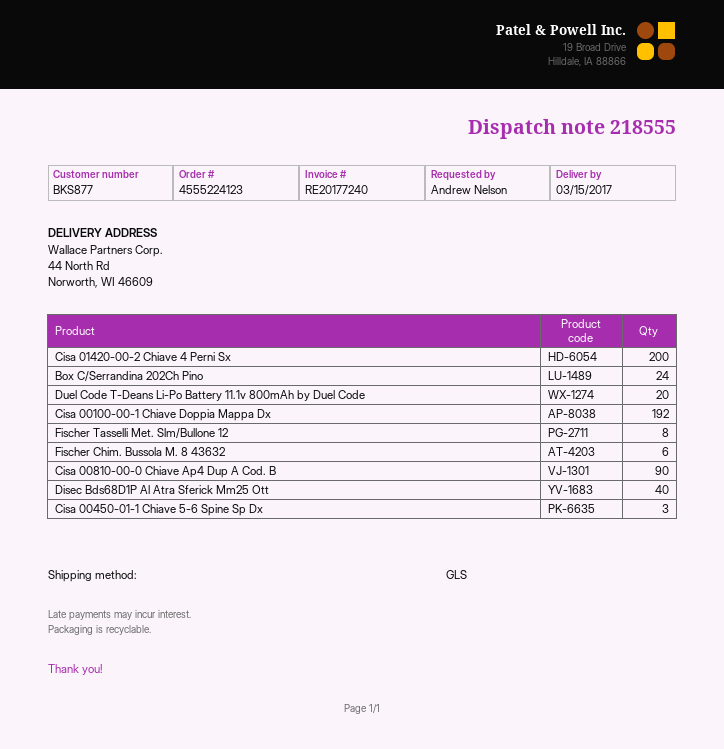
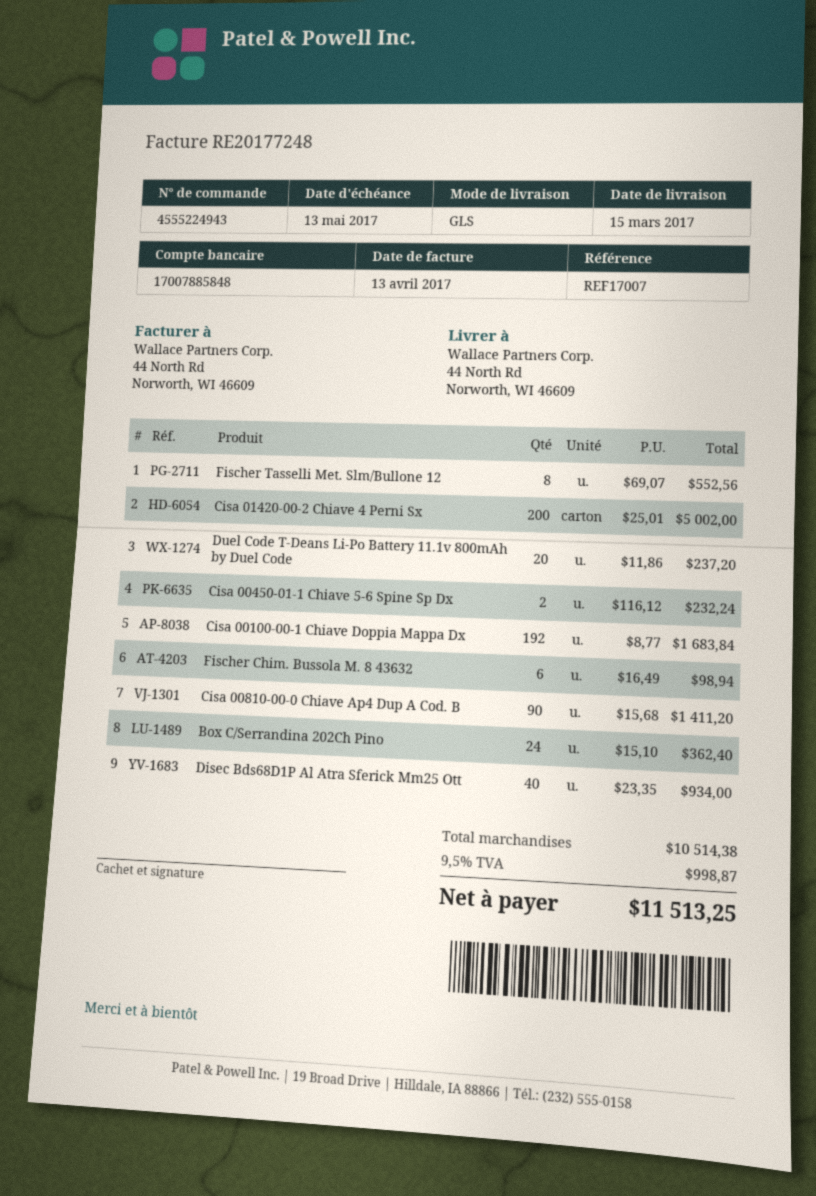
order number: 4555224123 -> 4555224943
invoice number: RE20177240 -> RE20177248
Cisa 00450-01-1 Chiave 5-6 Spine Sp Dx: 3 -> 2

